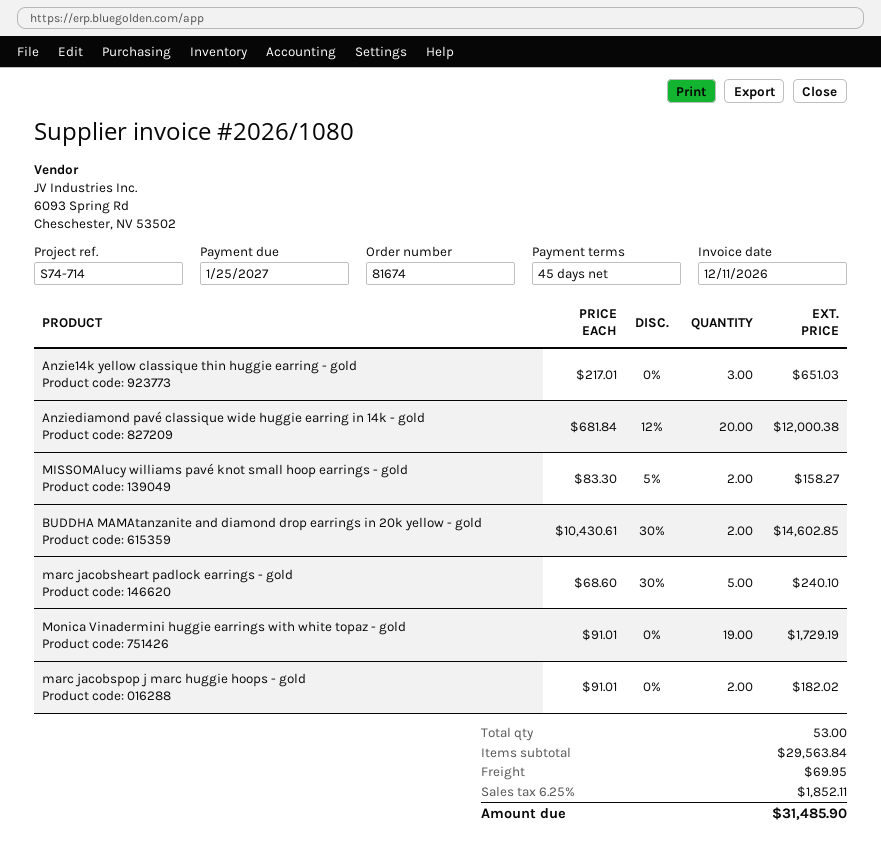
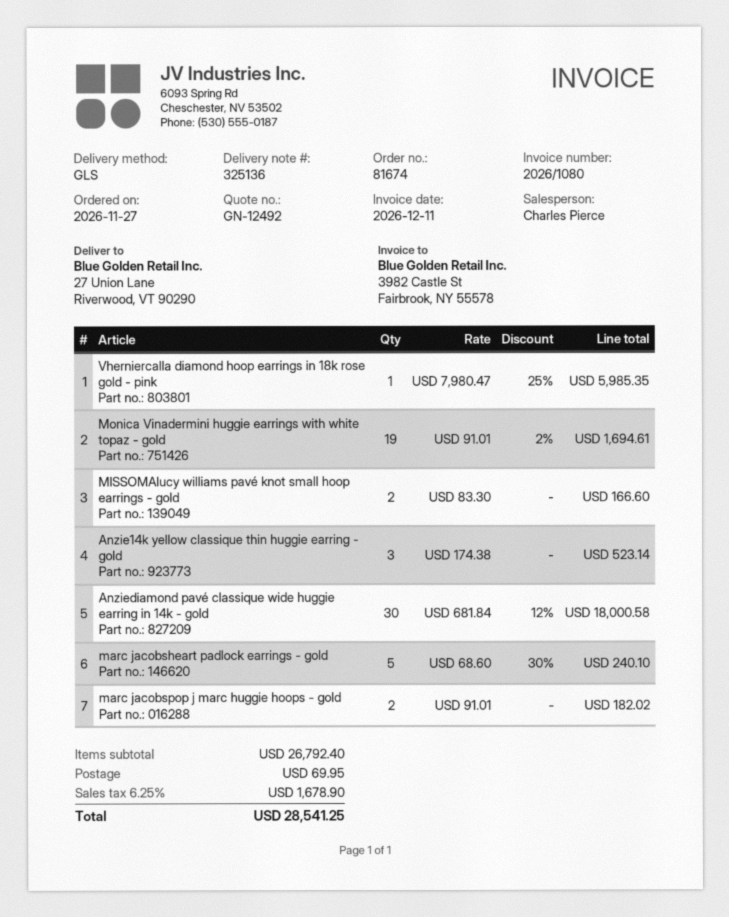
Anzie14k yellow classique thin huggie earring - gold: 3 x 217.01 = 651.03 -> 3 x 174.38 = 523.14
Anziediamond pavé classique wide huggie earring in 14k - gold: 20 x 681.84 - 12% = 12000.38 -> 30 x 681.84 - 12% = 18000.58
MISSOMAlucy williams pavé knot small hoop earrings - gold: 2 x 83.30 - 5% = 158.27 -> 2 x 83.30 = 166.60
BUDDHA MAMAtanzanite and diamond drop earrings in 20k yellow - gold: 2 x 10430.61 - 30% = 14602.85 -> none
Monica Vinadermini huggie earrings with white topaz - gold: 19 x 91.01 = 1729.19 -> 19 x 91.01 - 2% = 1694.61
Vherniercalla diamond hoop earrings in 18k rose gold - pink: none -> 1 x 7980.47 - 25% = 5985.35
subtotal: 29563.84 -> 26792.40
tax: 6.25% = 1852.11 -> 6.25% = 1678.90
total: 31485.90 -> 28541.25

